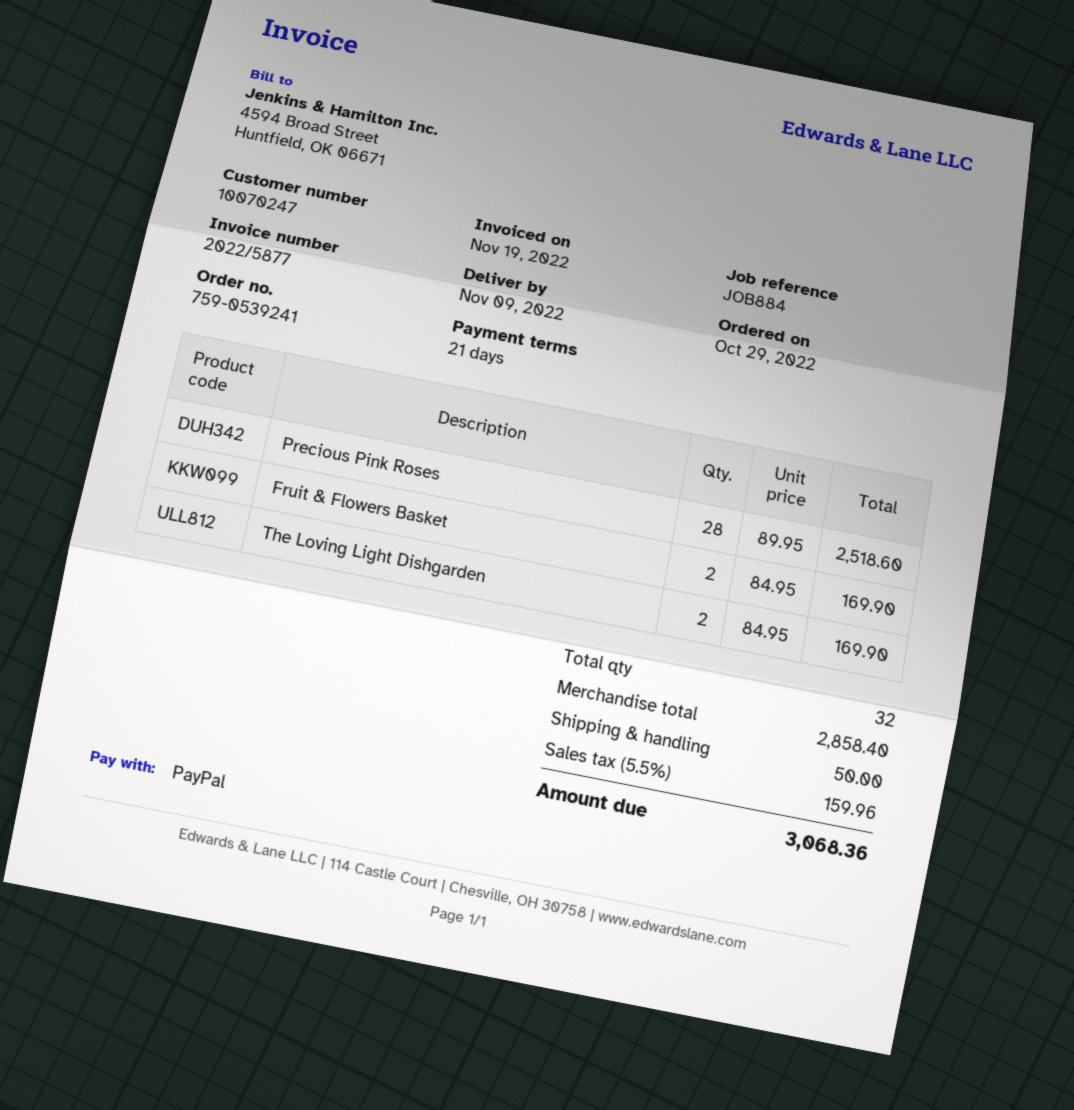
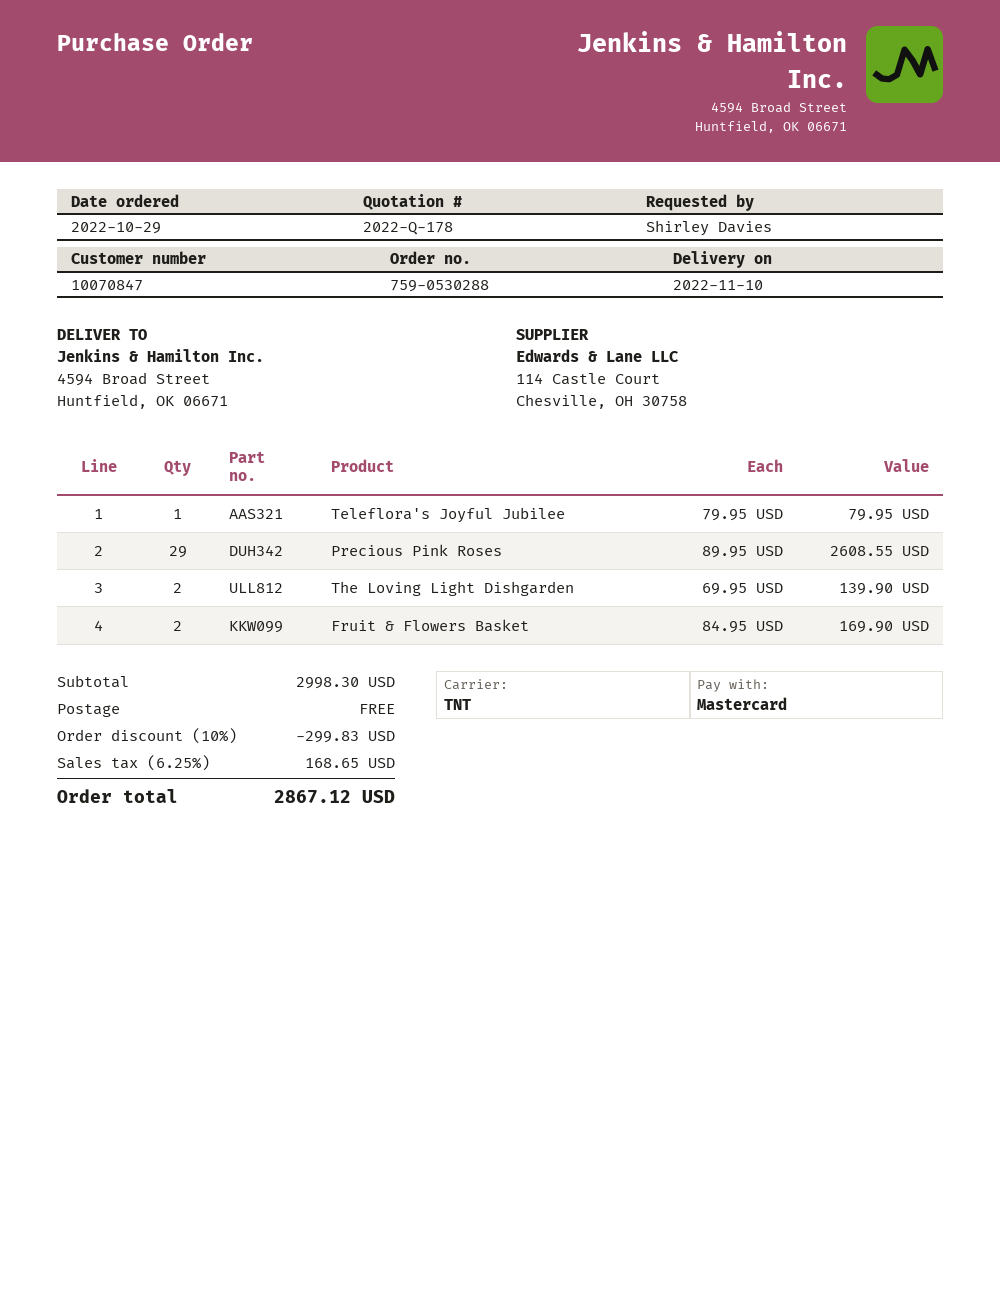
order number: 759-0539241 -> 759-0530288
delivery date: 2022-11-09 -> 2022-11-10
customer number: 10070247 -> 10070847
payment method: PayPal -> Mastercard
Precious Pink Roses: 28 x 89.95 = 2518.60 -> 29 x 89.95 = 2608.55
The Loving Light Dishgarden: 2 x 84.95 = 169.90 -> 2 x 69.95 = 139.90
Teleflora's Joyful Jubilee: none -> 1 x 79.95 = 79.95
subtotal: 2858.40 -> 2998.30
discount: none -> 10% = 299.83
shipping: 50.00 -> 0.00
tax: 5.5% = 159.96 -> 6.25% = 168.65
total: 3068.36 -> 2867.12

